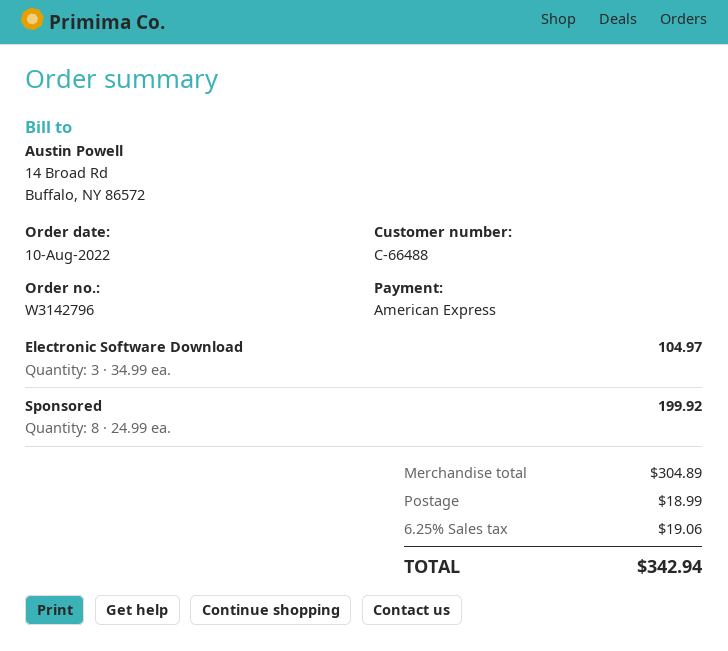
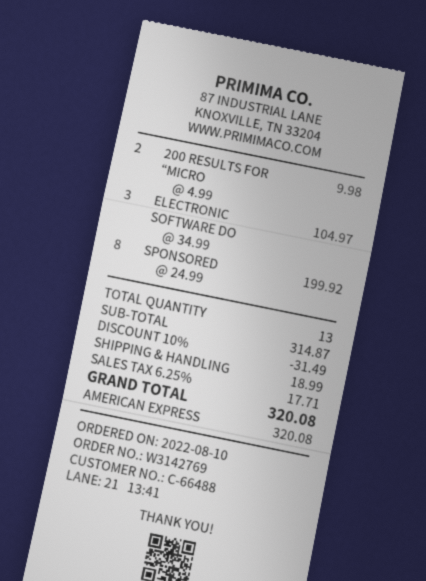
order number: W3142796 -> W3142769
200 RESULTS FOR “MICRO: none -> 2 x 4.99 = 9.98
subtotal: 304.89 -> 314.87
discount: none -> 10% = 31.49
tax: 6.25% = 19.06 -> 6.25% = 17.71
total: 342.94 -> 320.08

